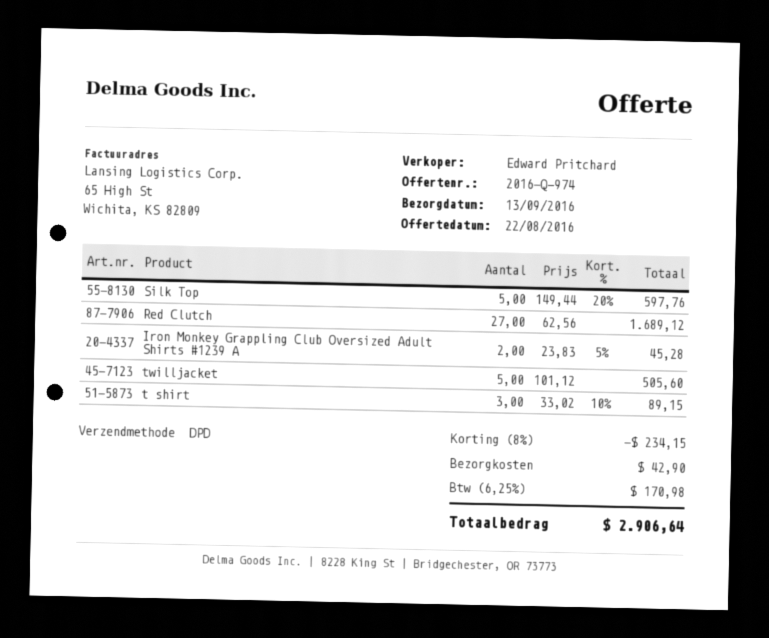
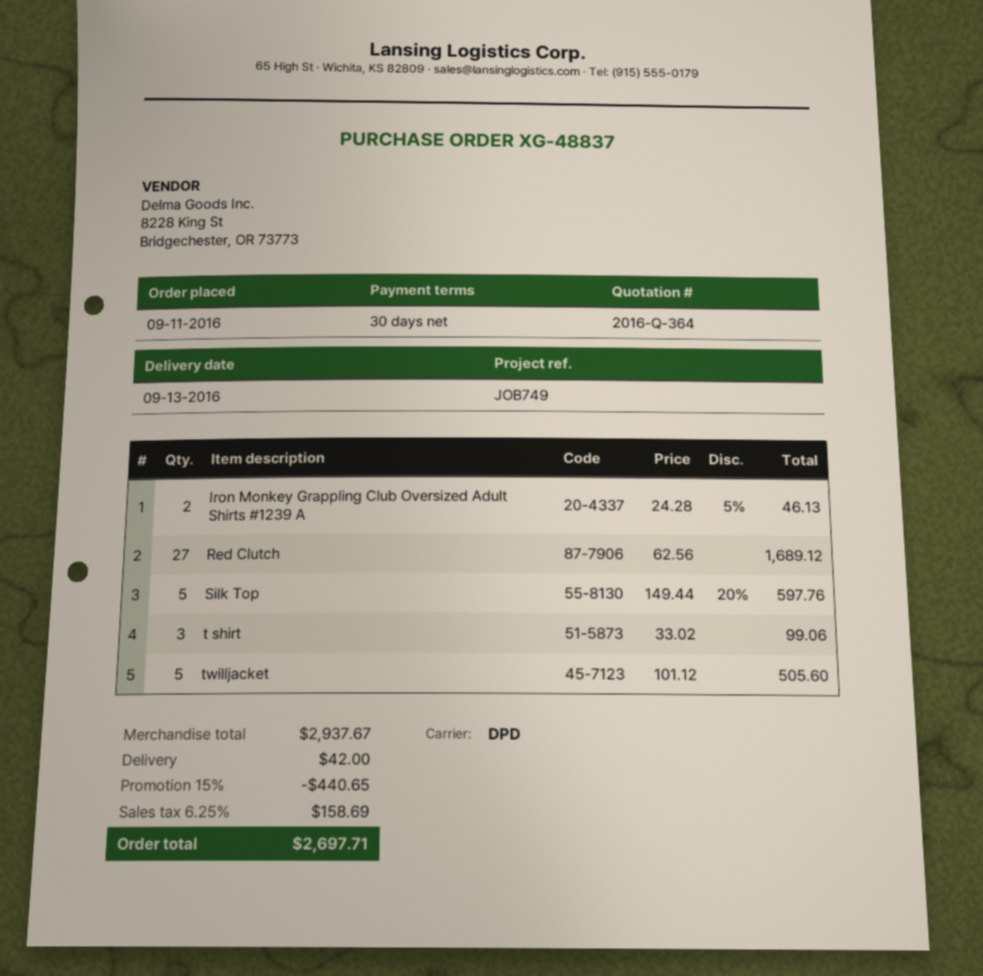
quote number: 2016-Q-974 -> 2016-Q-364
Iron Monkey Grappling Club Oversized Adult Shirts #1239 A: 2 x 23.83 - 5% = 45.28 -> 2 x 24.28 - 5% = 46.13
t shirt: 3 x 33.02 - 10% = 89.15 -> 3 x 33.02 = 99.06
discount: 8% = 234.15 -> 15% = 440.65
shipping: 42.90 -> 42.00
tax: 6.25% = 170.98 -> 6.25% = 158.69
total: 2906.64 -> 2697.71

